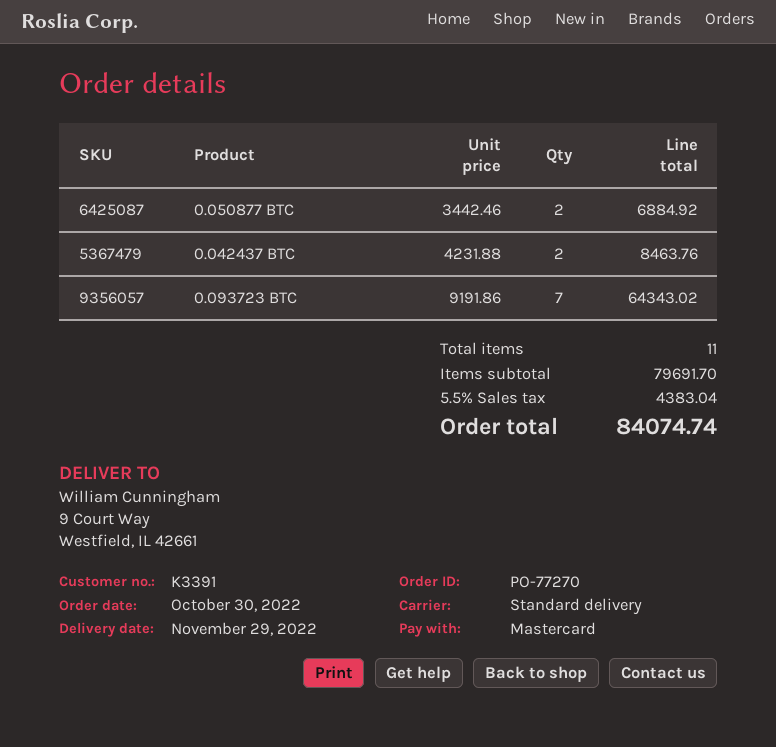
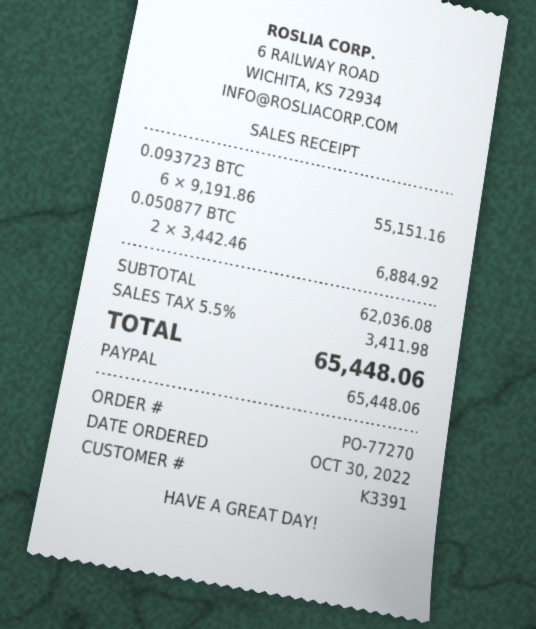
payment method: Mastercard -> PayPal
0.042437 BTC: 2 x 4231.88 = 8463.76 -> none
0.093723 BTC: 7 x 9191.86 = 64343.02 -> 6 x 9191.86 = 55151.16
subtotal: 79691.70 -> 62036.08
tax: 5.5% = 4383.04 -> 5.5% = 3411.98
total: 84074.74 -> 65448.06

